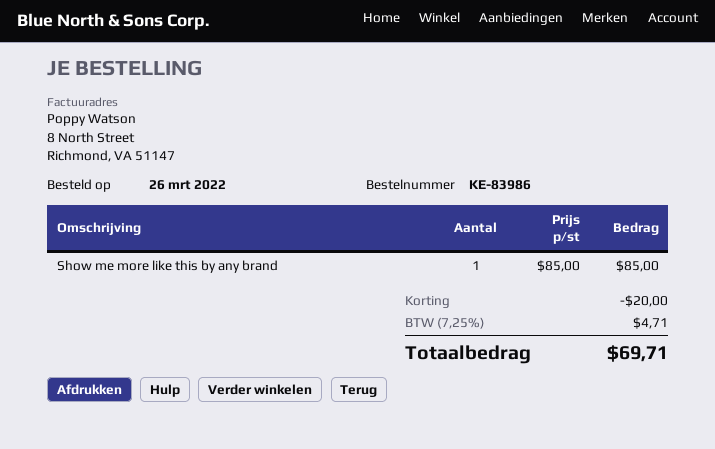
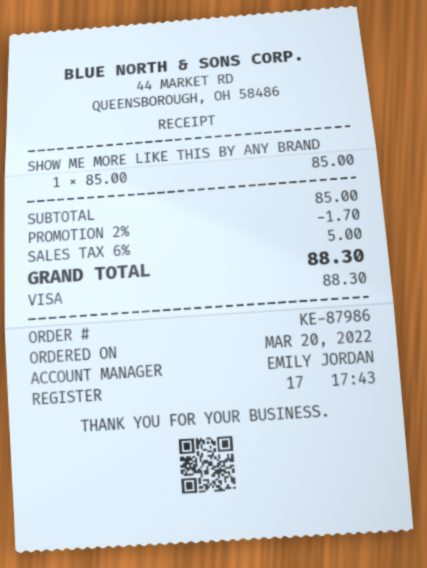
order number: KE-83986 -> KE-87986
order date: 2022-03-26 -> 2022-03-20
discount: 20.00 -> 1.70
tax: 7.25% = 4.71 -> 6% = 5.00
total: 69.71 -> 88.30

